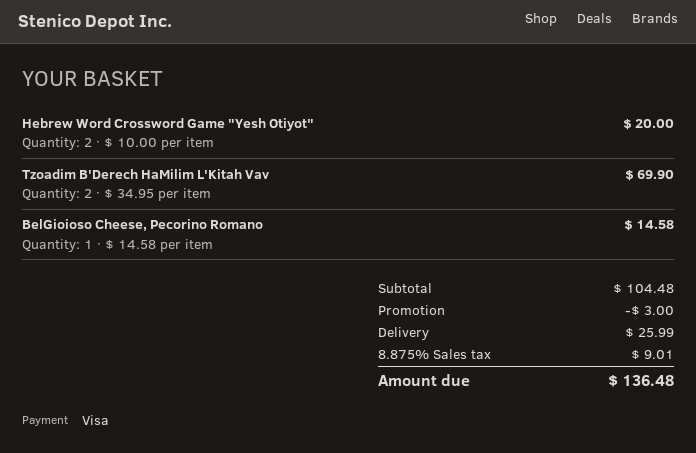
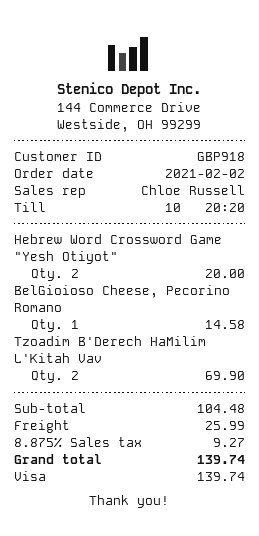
discount: 3.00 -> none
tax: 8.875% = 9.01 -> 8.875% = 9.27
total: 136.48 -> 139.74

